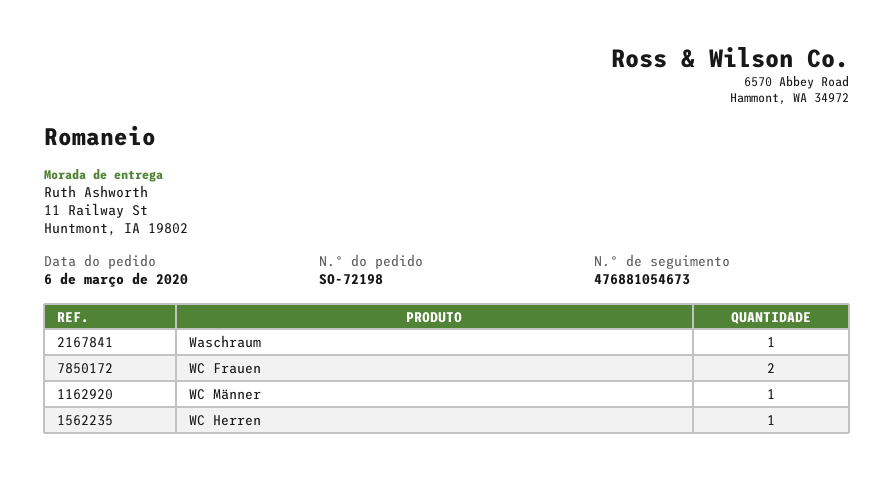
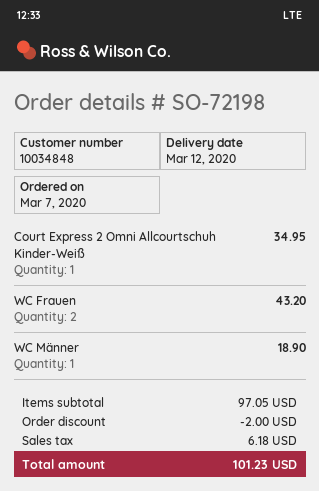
order date: 2020-03-06 -> 2020-03-07
Waschraum: 1 -> none
WC Herren: 1 -> none
Court Express 2 Omni Allcourtschuh Kinder-Weiß: none -> 1

